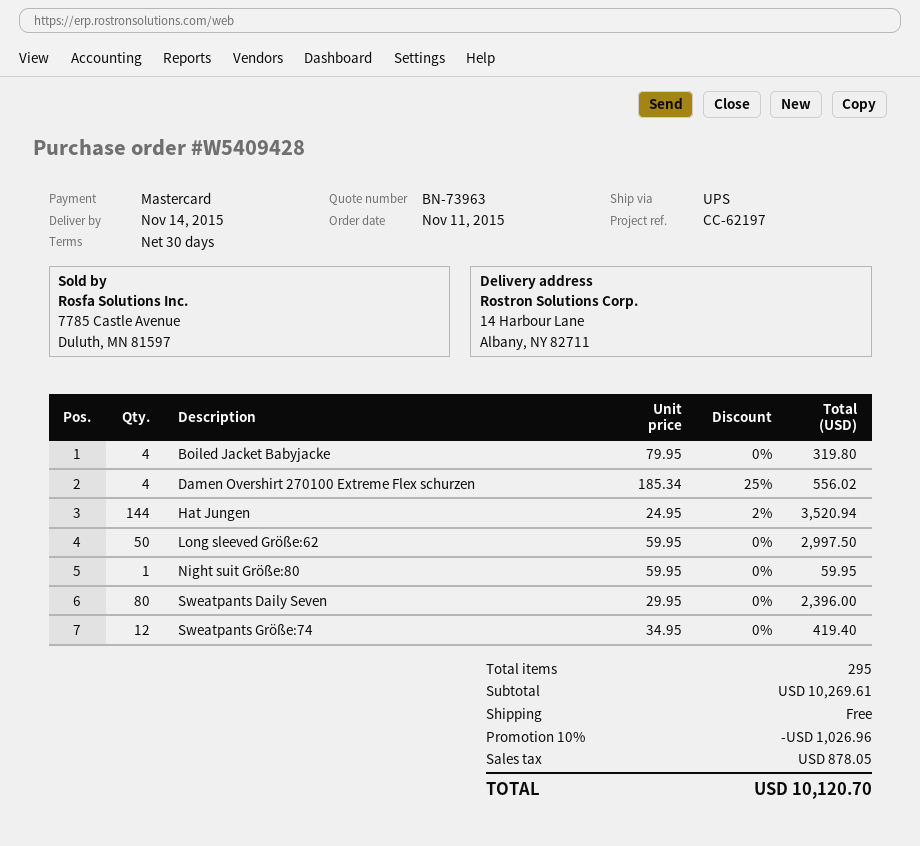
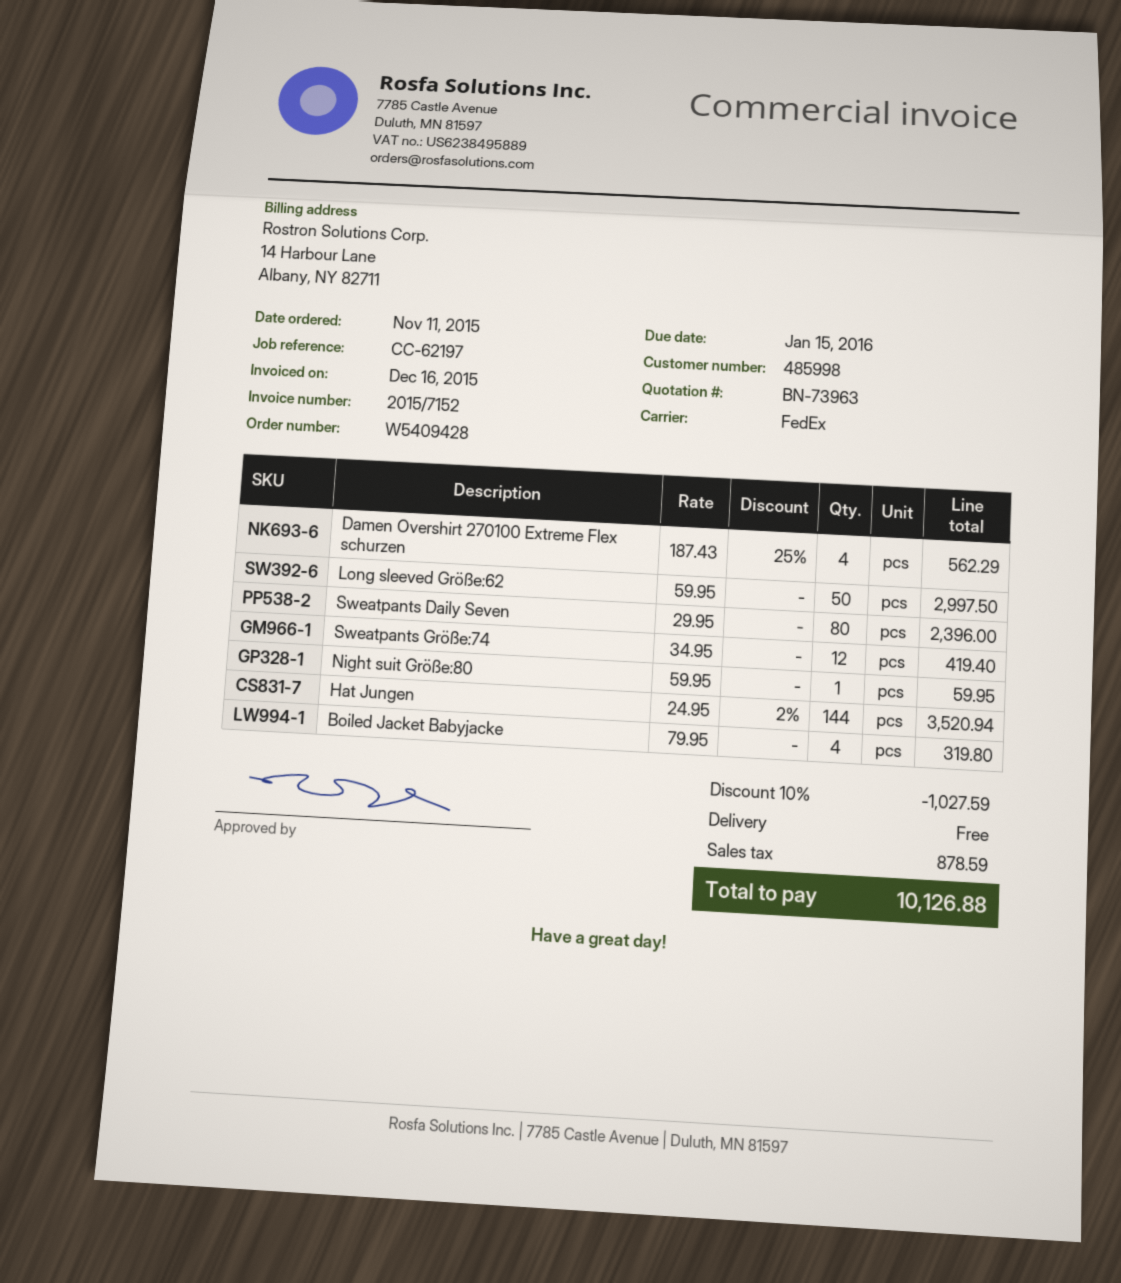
shipping method: UPS -> FedEx
Damen Overshirt 270100 Extreme Flex schurzen: 4 x 185.34 - 25% = 556.02 -> 4 x 187.43 - 25% = 562.29
discount: 10% = 1026.96 -> 10% = 1027.59
tax: 878.05 -> 878.59
total: 10120.70 -> 10126.88

